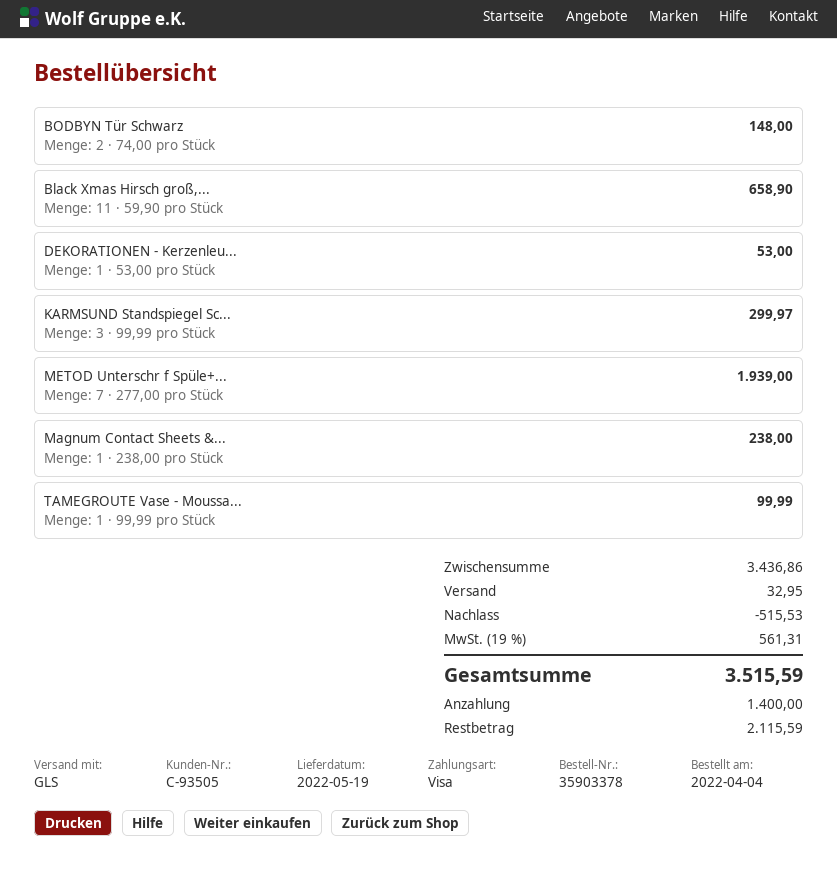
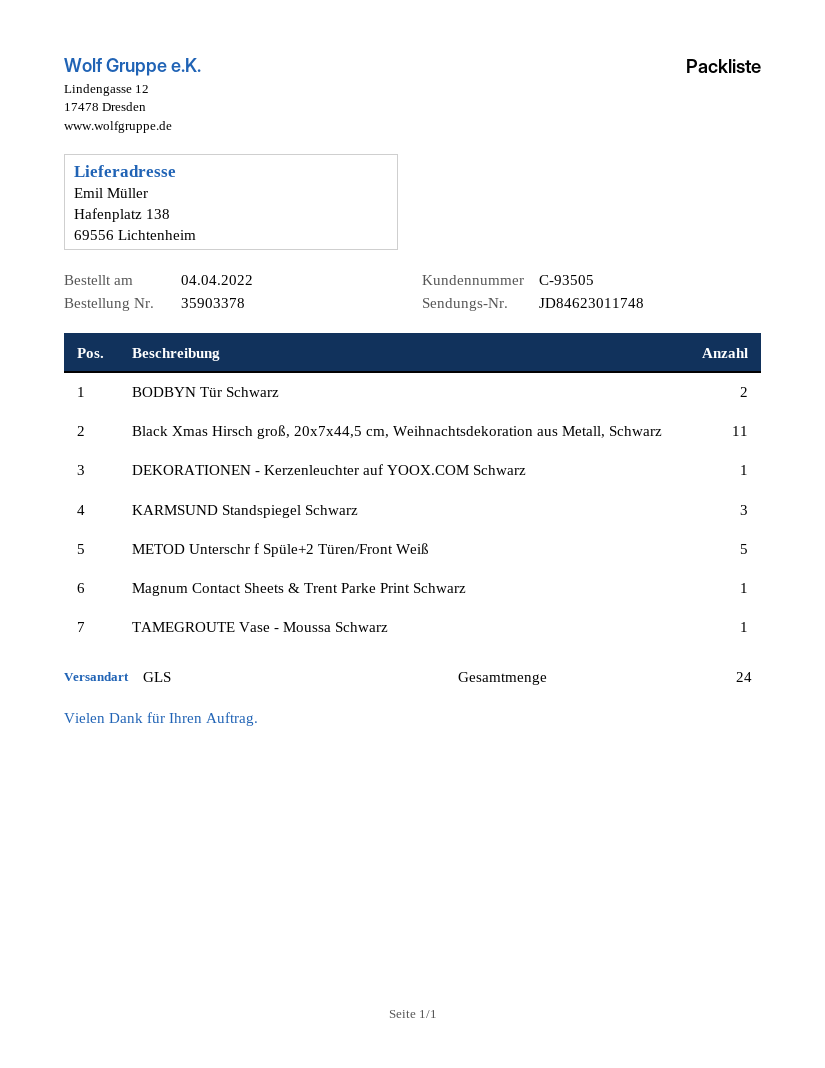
METOD Unterschr f Spüle+...: 7 -> 5

